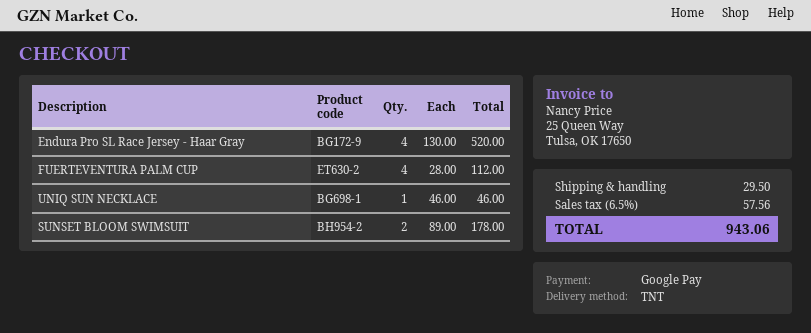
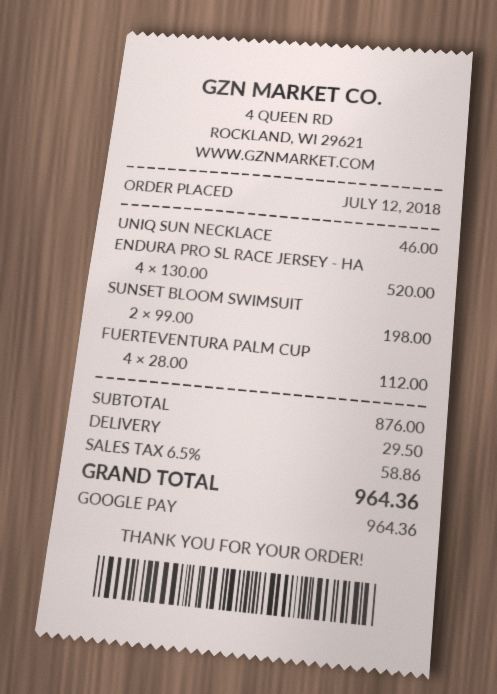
SUNSET BLOOM SWIMSUIT: 2 x 89.00 = 178.00 -> 2 x 99.00 = 198.00
tax: 6.5% = 57.56 -> 6.5% = 58.86
total: 943.06 -> 964.36

